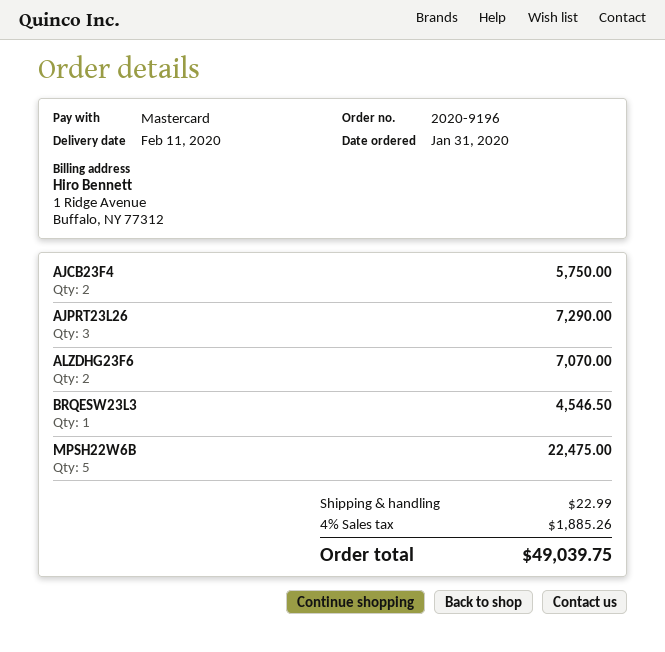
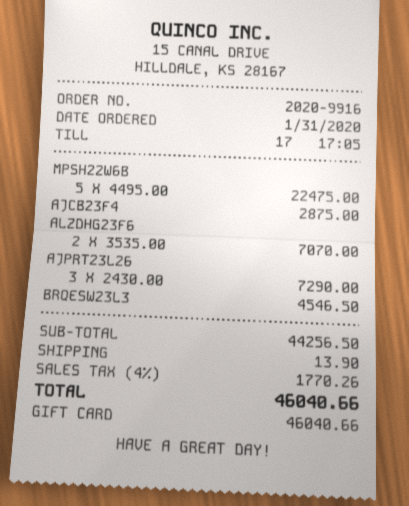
order number: 2020-9196 -> 2020-9916
payment method: Mastercard -> gift card
AJCB23F4: 2 for 5750.00 -> 1 for 2875.00
shipping: 22.99 -> 13.90
tax: 4% = 1885.26 -> 4% = 1770.26
total: 49039.75 -> 46040.66

